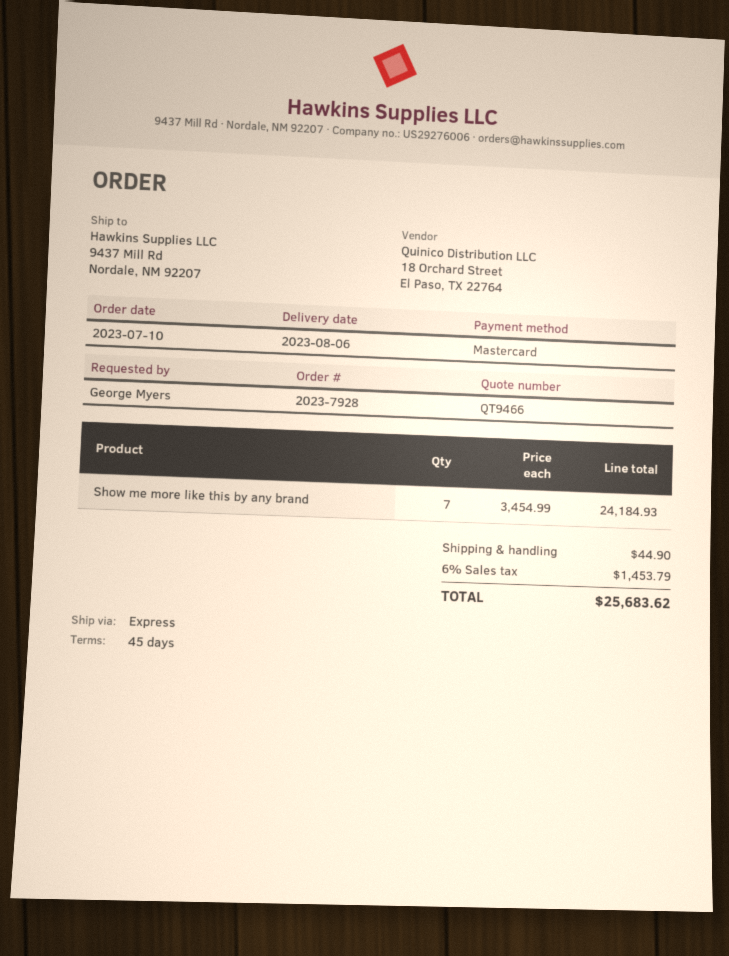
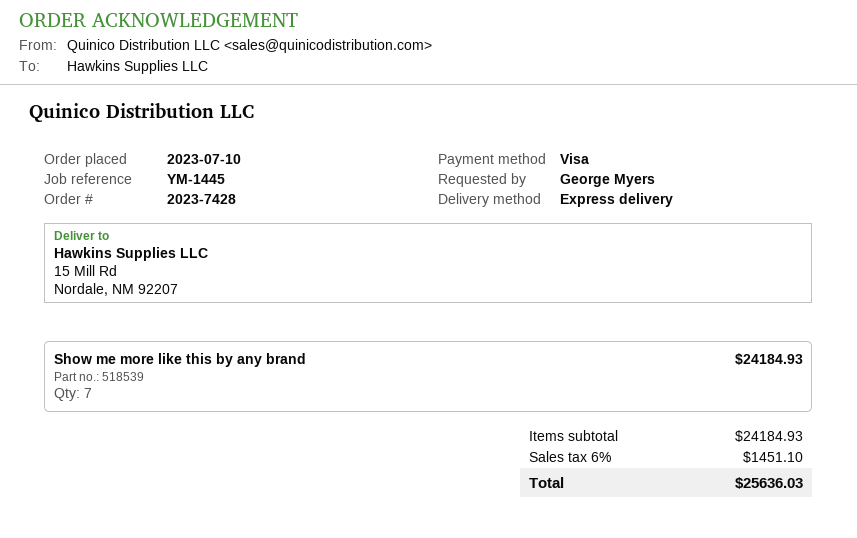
order number: 2023-7928 -> 2023-7428
payment method: Mastercard -> Visa
ship to: 9437 Mill Rd, Nordale, NM 92207 -> 15 Mill Rd, Nordale, NM 92207
shipping: 44.90 -> none
tax: 6% = 1453.79 -> 6% = 1451.10
total: 25683.62 -> 25636.03

